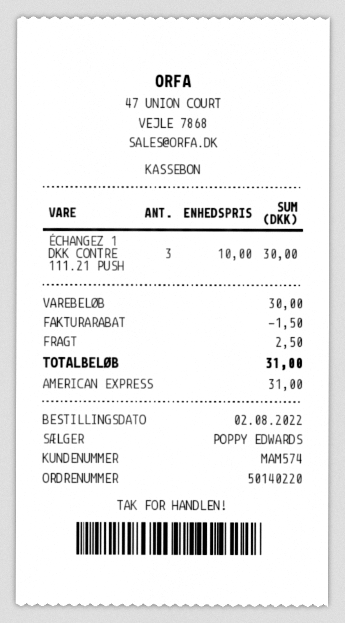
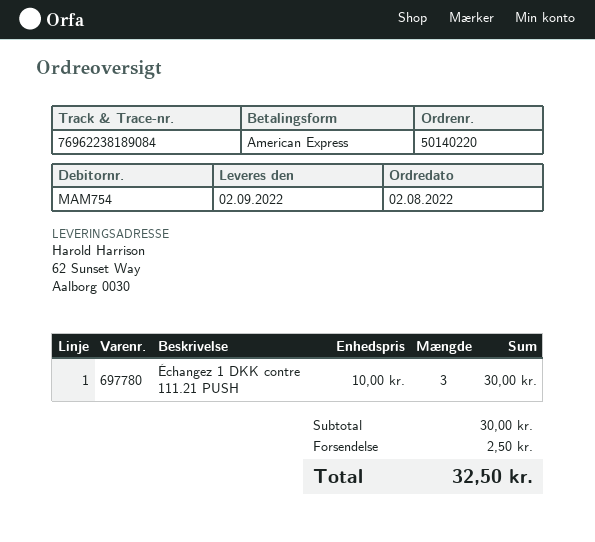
customer number: MAM574 -> MAM754
discount: 1.50 -> none
total: 31.00 -> 32.50

